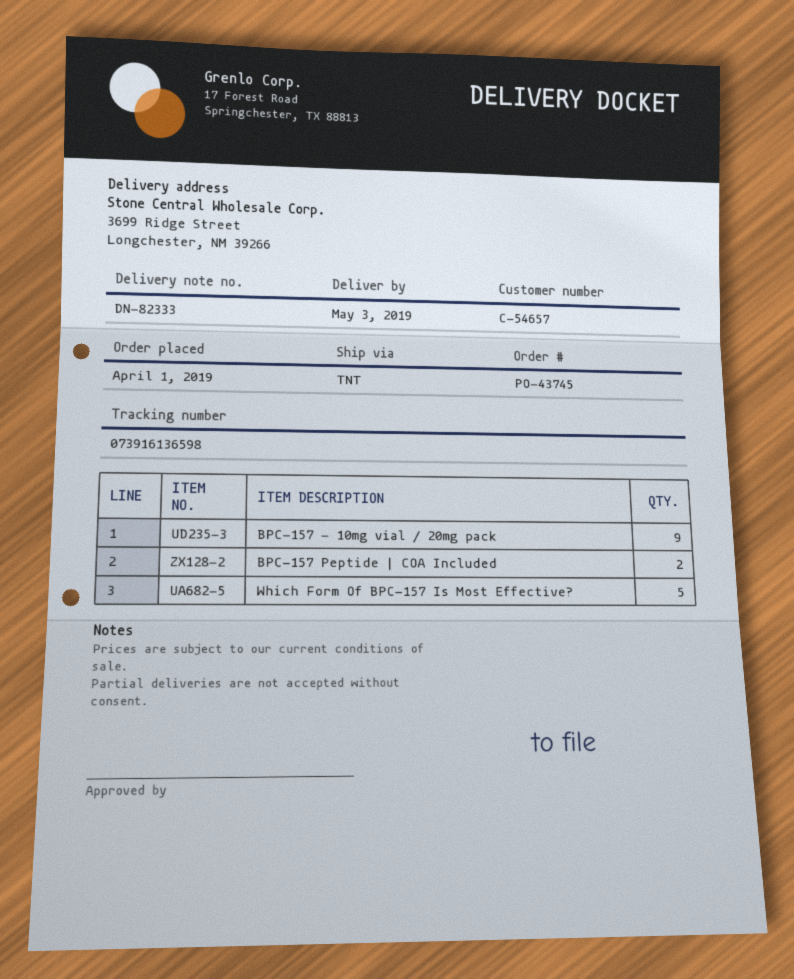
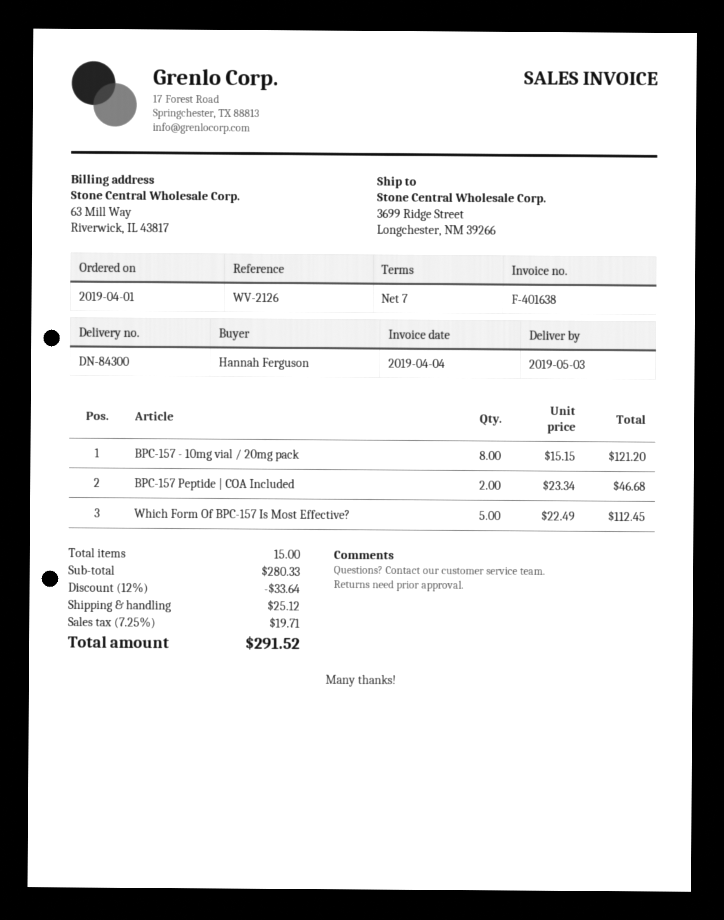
delivery note number: DN-82333 -> DN-84300
BPC-157 - 10mg vial / 20mg pack: 9 -> 8

